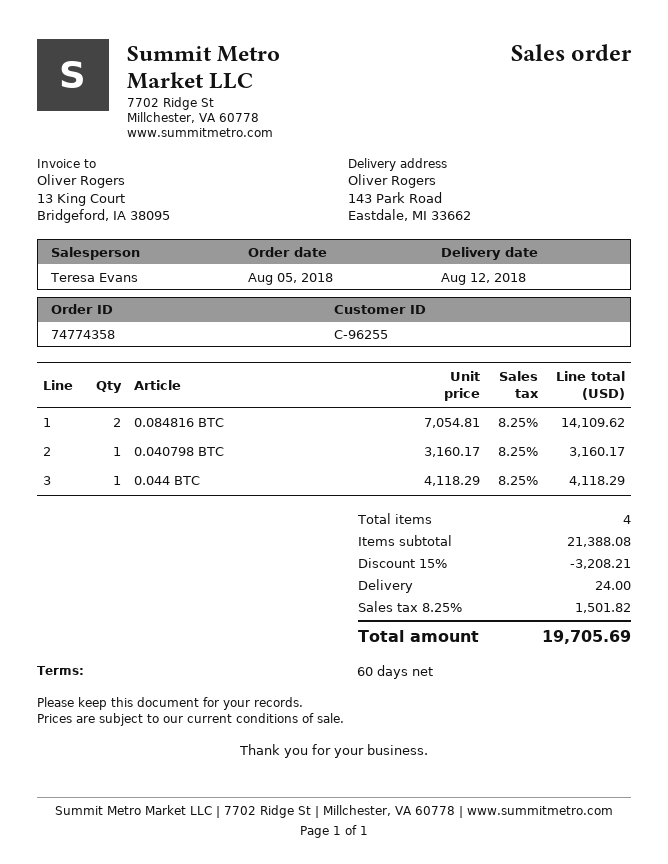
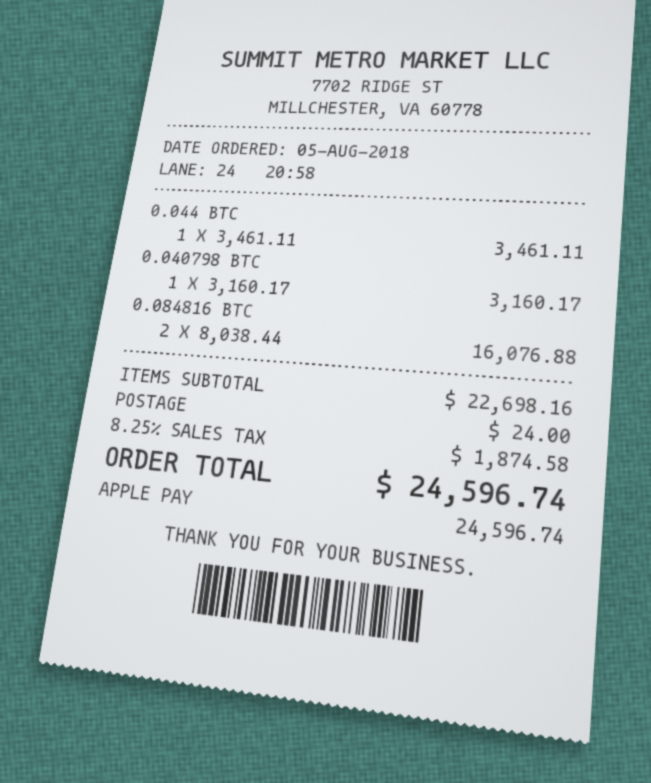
0.084816 BTC: 2 x 7054.81 = 14109.62 -> 2 x 8038.44 = 16076.88
0.044 BTC: 1 x 4118.29 = 4118.29 -> 1 x 3461.11 = 3461.11
subtotal: 21388.08 -> 22698.16
discount: 15% = 3208.21 -> none
tax: 8.25% = 1501.82 -> 8.25% = 1874.58
total: 19705.69 -> 24596.74

